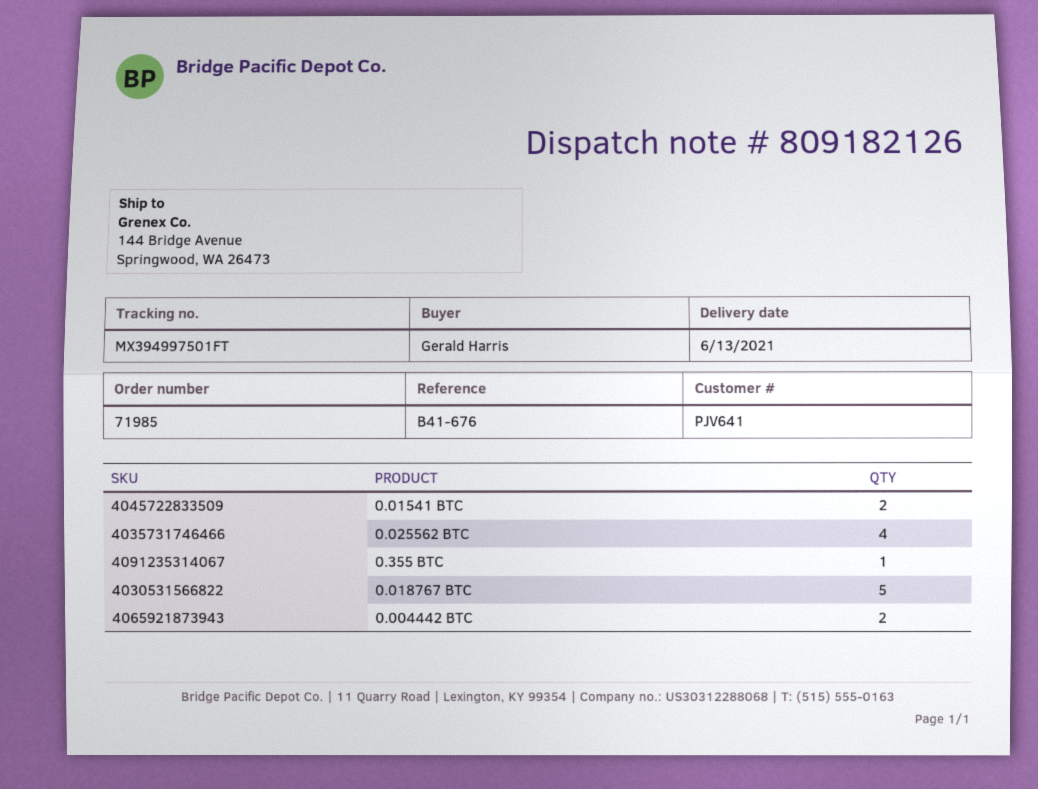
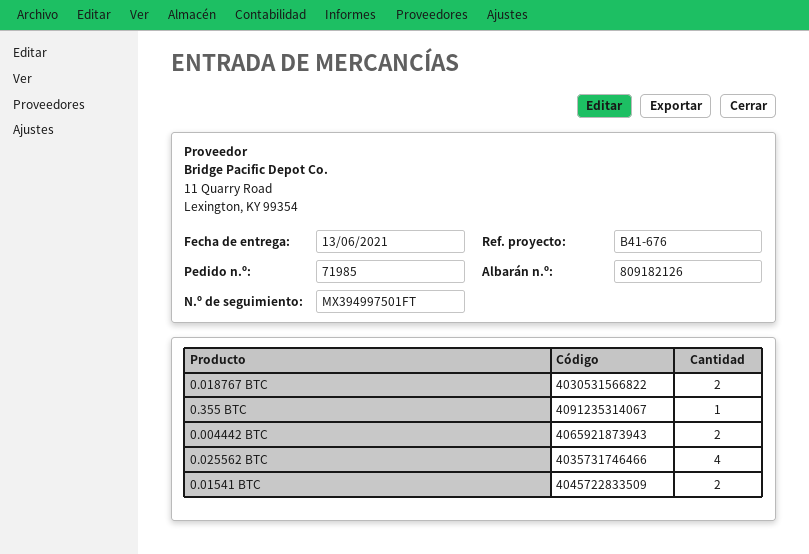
0.018767 BTC: 5 -> 2

